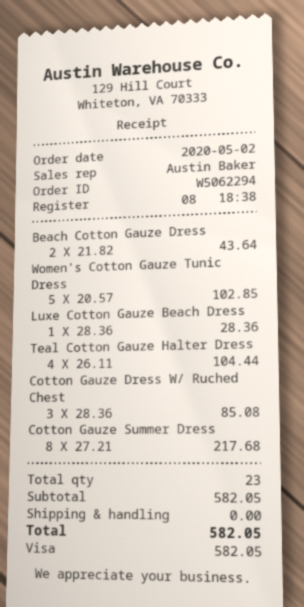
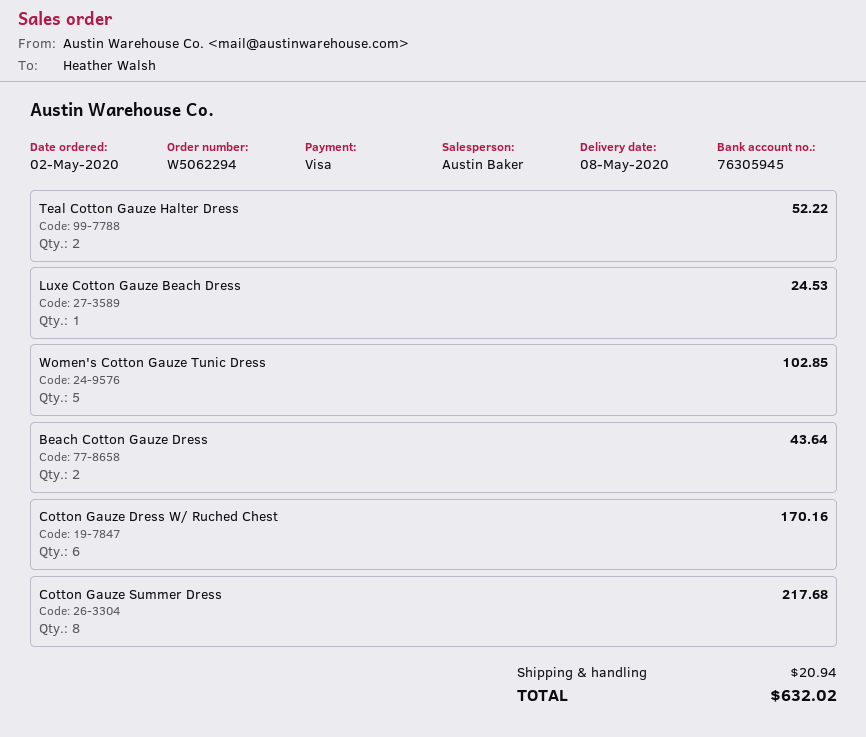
Luxe Cotton Gauze Beach Dress: 1 for 28.36 -> 1 for 24.53
Teal Cotton Gauze Halter Dress: 4 for 104.44 -> 2 for 52.22
Cotton Gauze Dress W/ Ruched Chest: 3 for 85.08 -> 6 for 170.16
shipping: 0.00 -> 20.94
total: 582.05 -> 632.02

